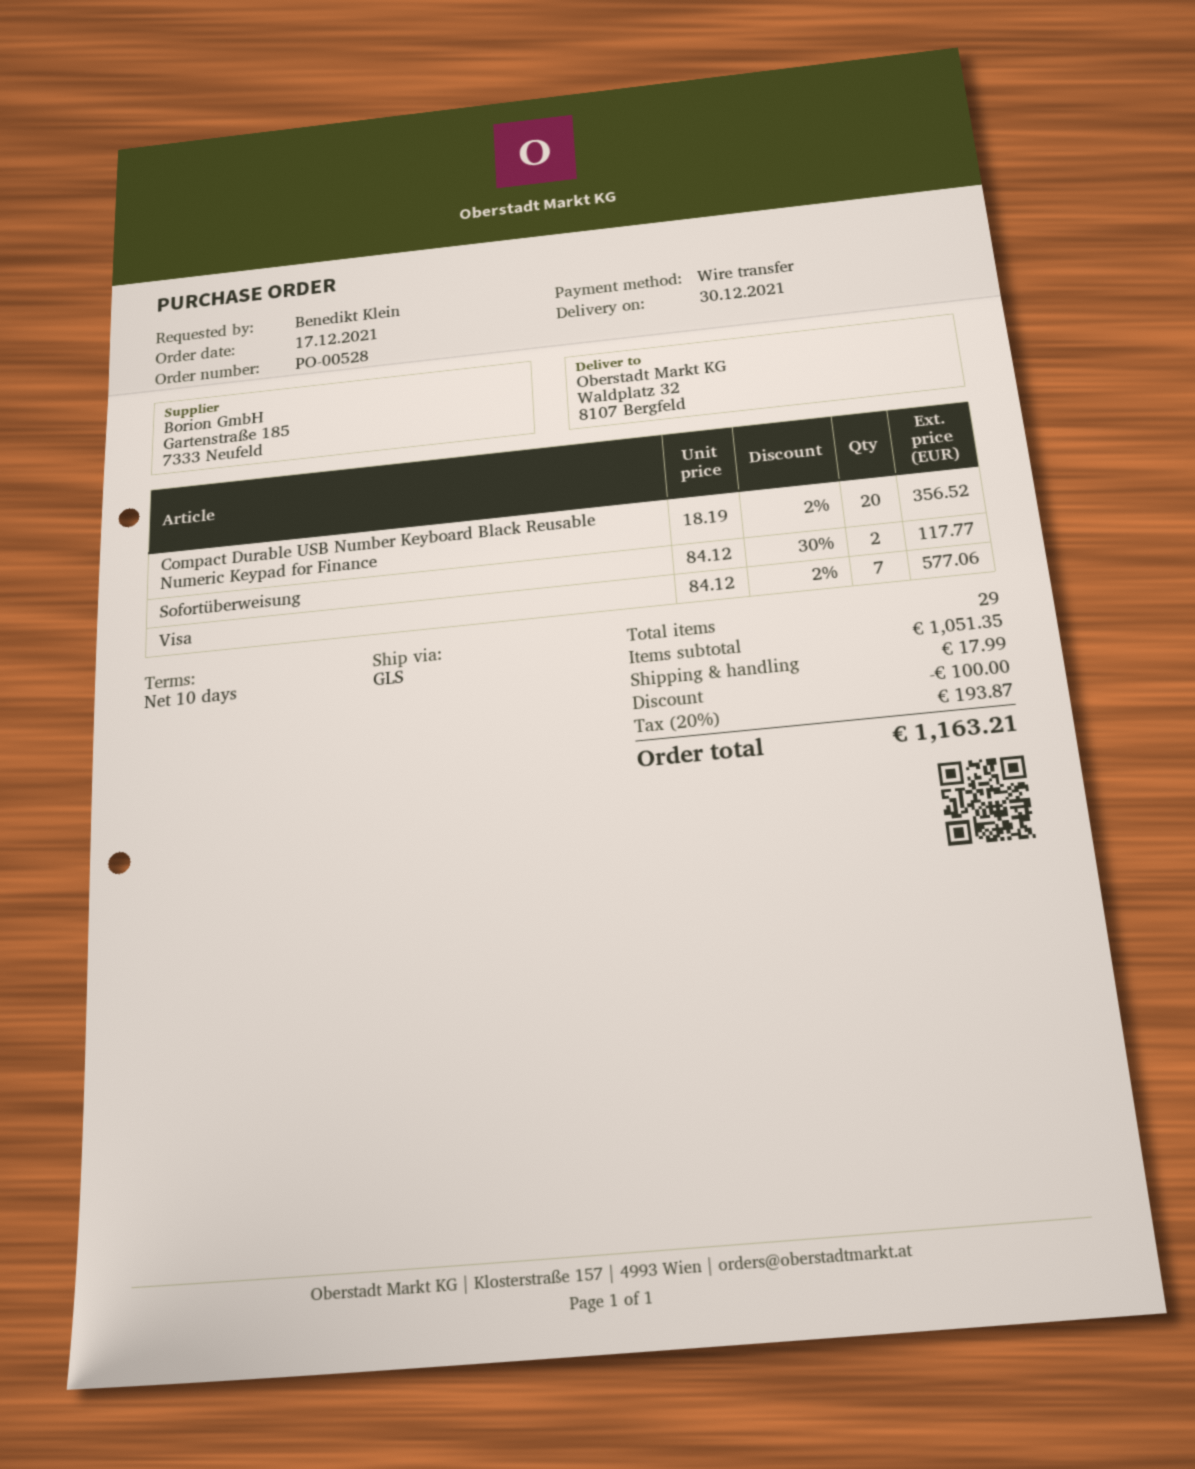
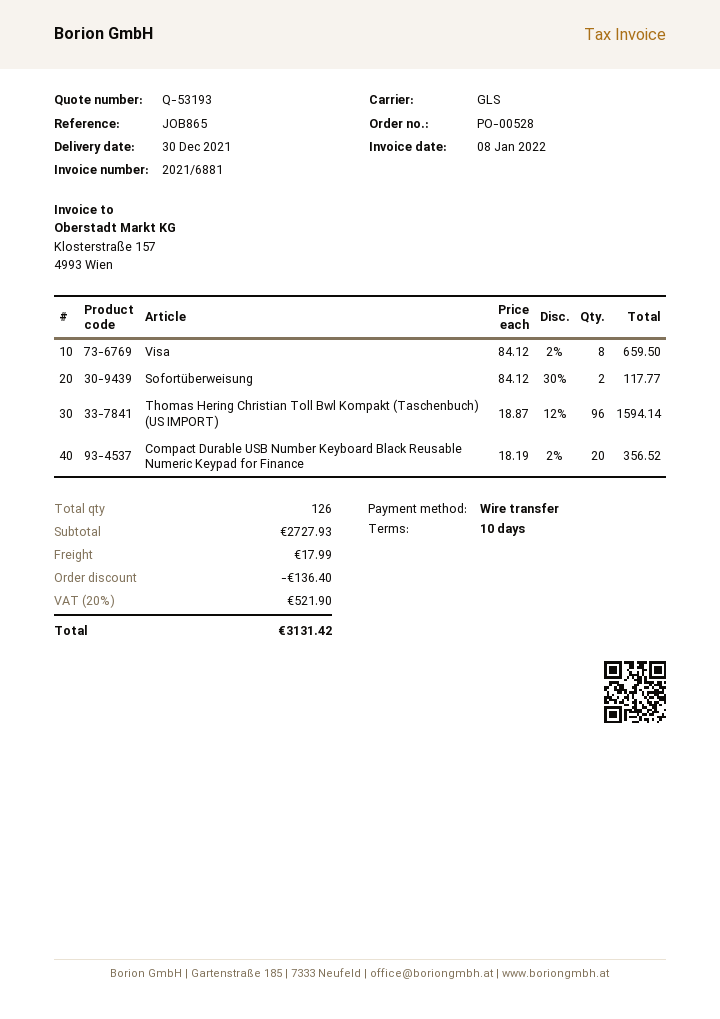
Visa: 7 x 84.12 - 2% = 577.06 -> 8 x 84.12 - 2% = 659.50
Thomas Hering Christian Toll Bwl Kompakt (Taschenbuch) (US IMPORT): none -> 96 x 18.87 - 12% = 1594.14
total quantity: 29 -> 126
subtotal: 1051.35 -> 2727.93
discount: 100.00 -> 136.40
tax: 20% = 193.87 -> 20% = 521.90
total: 1163.21 -> 3131.42

